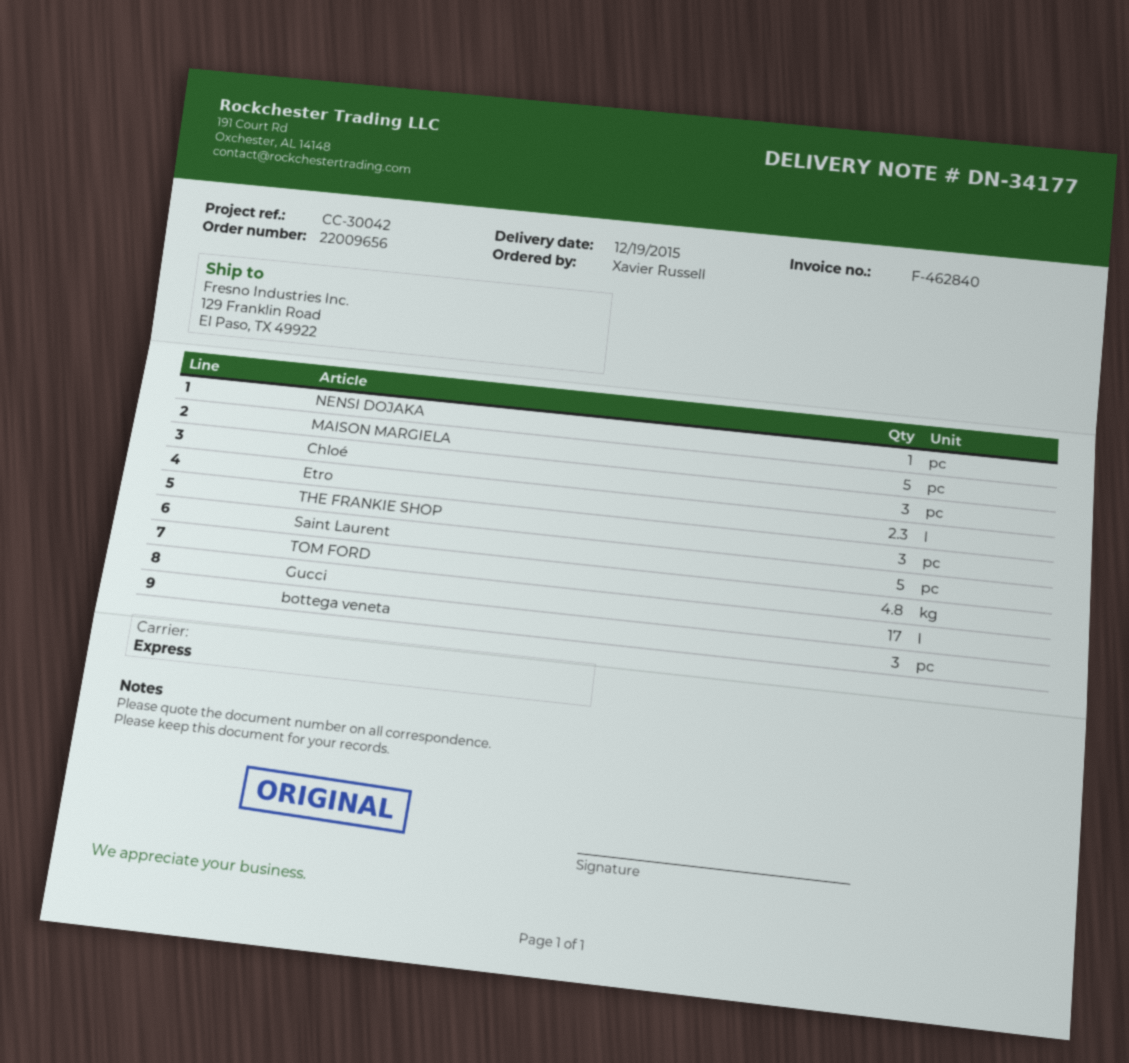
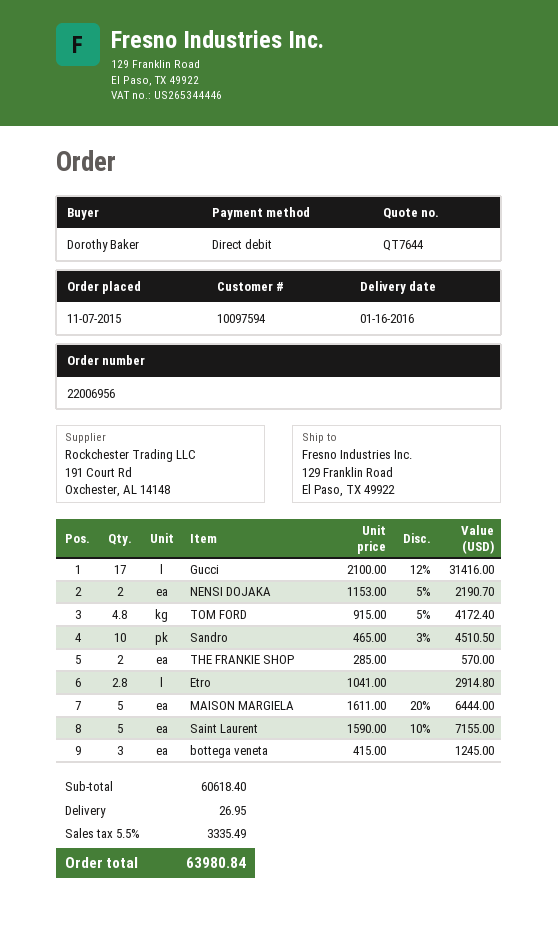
order number: 22009656 -> 22006956
delivery date: 2015-12-19 -> 2016-01-16
ordered by: Xavier Russell -> Dorothy Baker
NENSI DOJAKA: 1 -> 2
Chloé: 3 -> none
Etro: 2.3 -> 2.8
THE FRANKIE SHOP: 3 -> 2
Sandro: none -> 10

